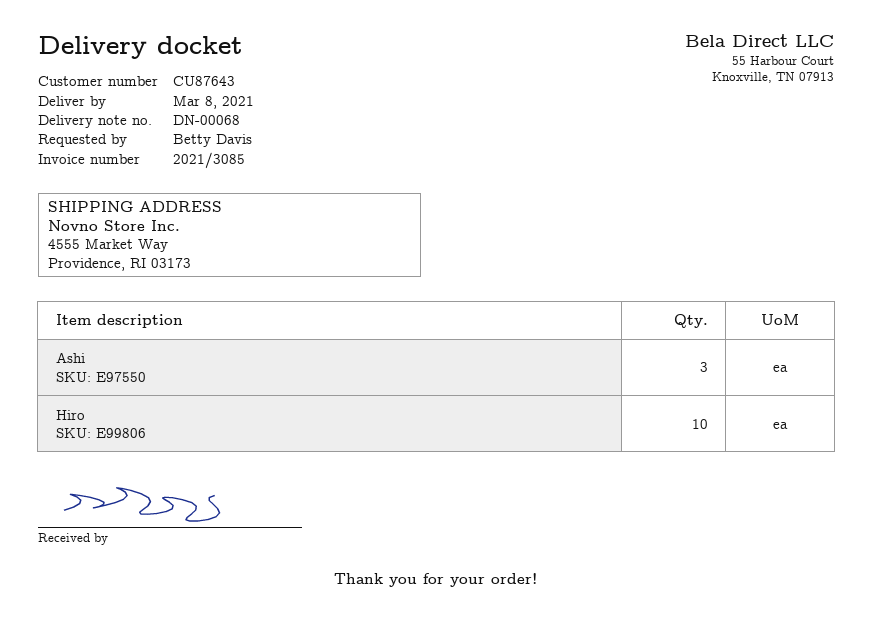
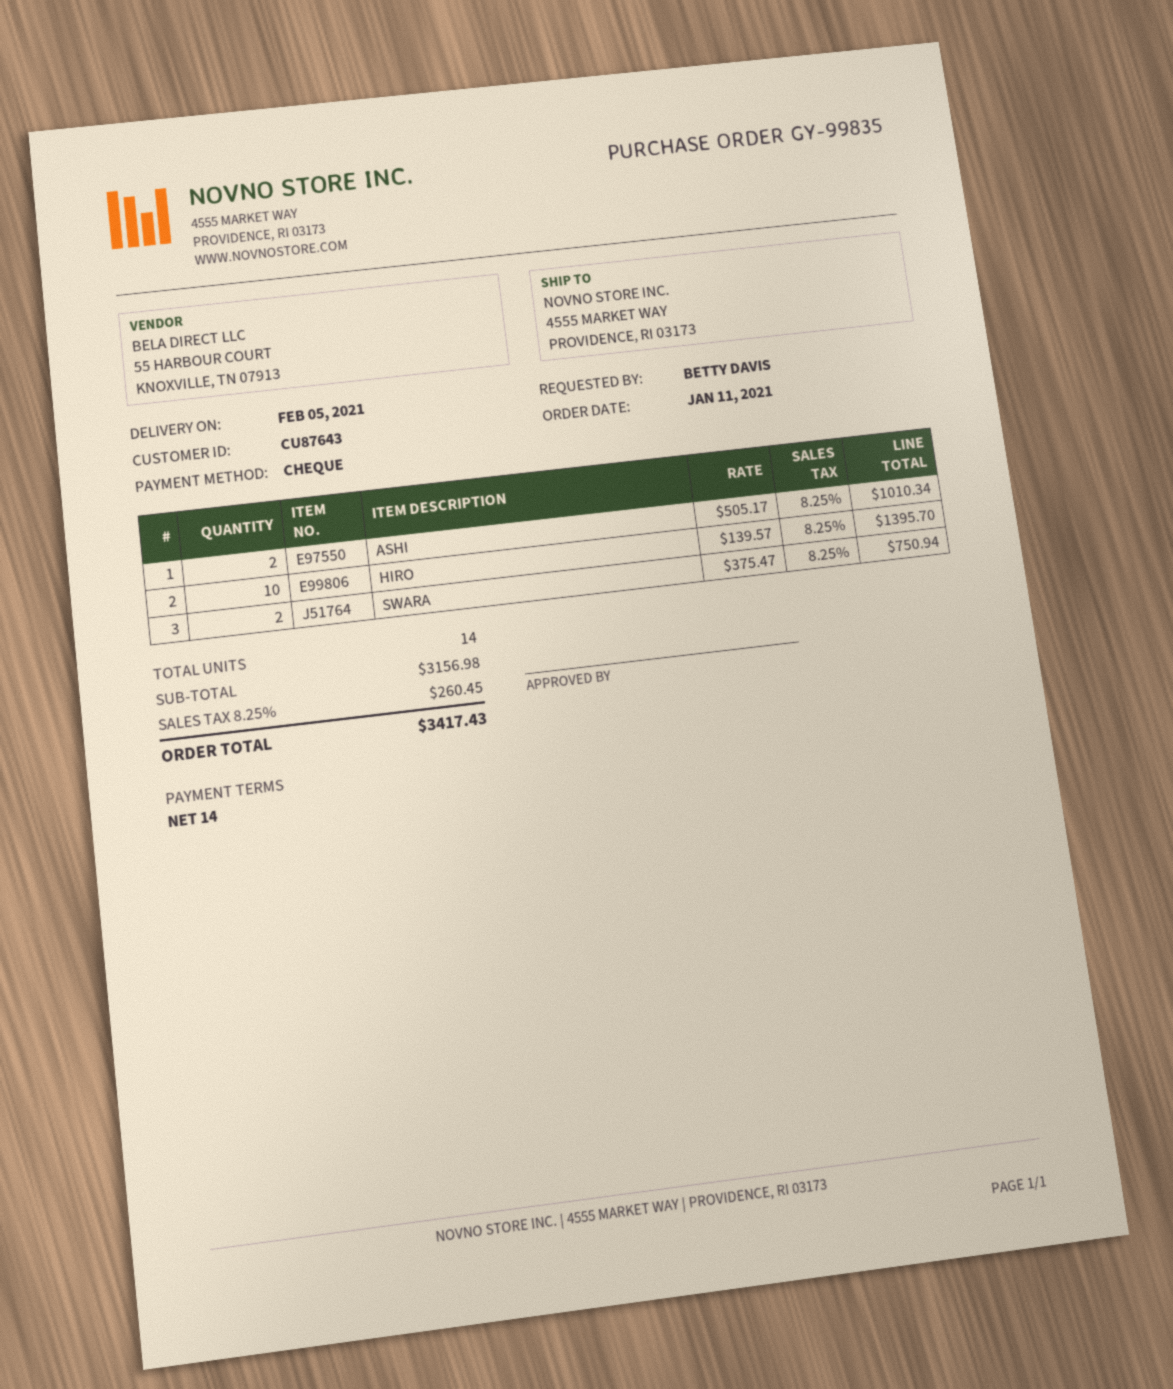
delivery date: 2021-03-08 -> 2021-02-05
Ashi: 3 -> 2
SWARA: none -> 2

